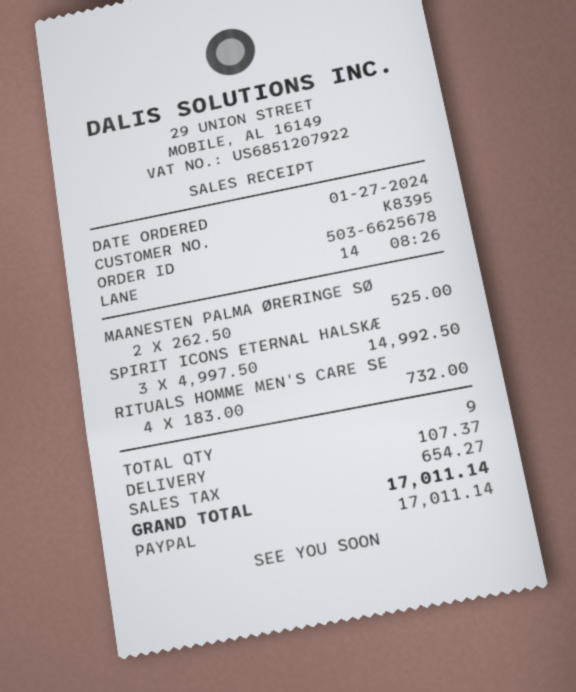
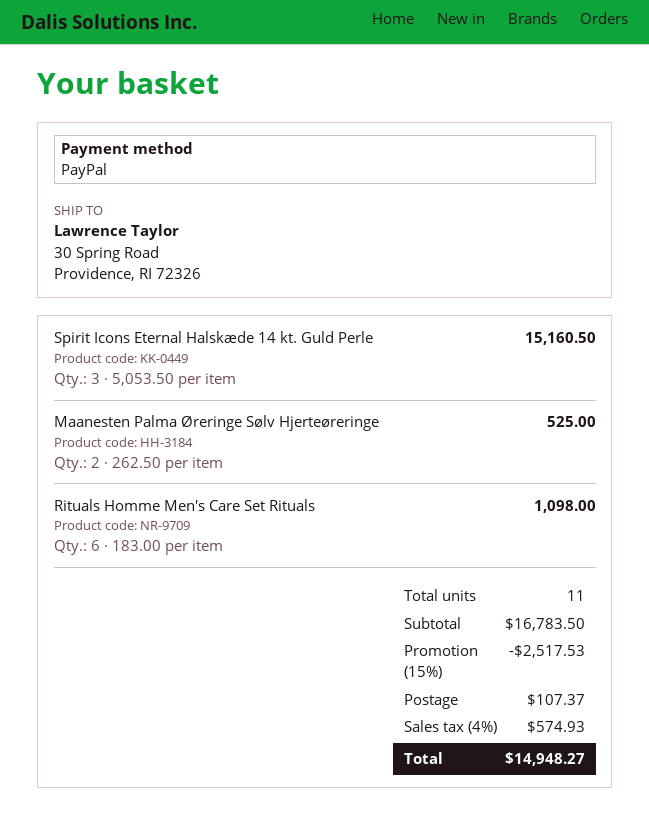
SPIRIT ICONS ETERNAL HALSKÆ: 3 x 4997.50 = 14992.50 -> 3 x 5053.50 = 15160.50
RITUALS HOMME MEN'S CARE SE: 4 x 183.00 = 732.00 -> 6 x 183.00 = 1098.00
total quantity: 9 -> 11
discount: none -> 15% = 2517.53
tax: 654.27 -> 574.93
total: 17011.14 -> 14948.27

